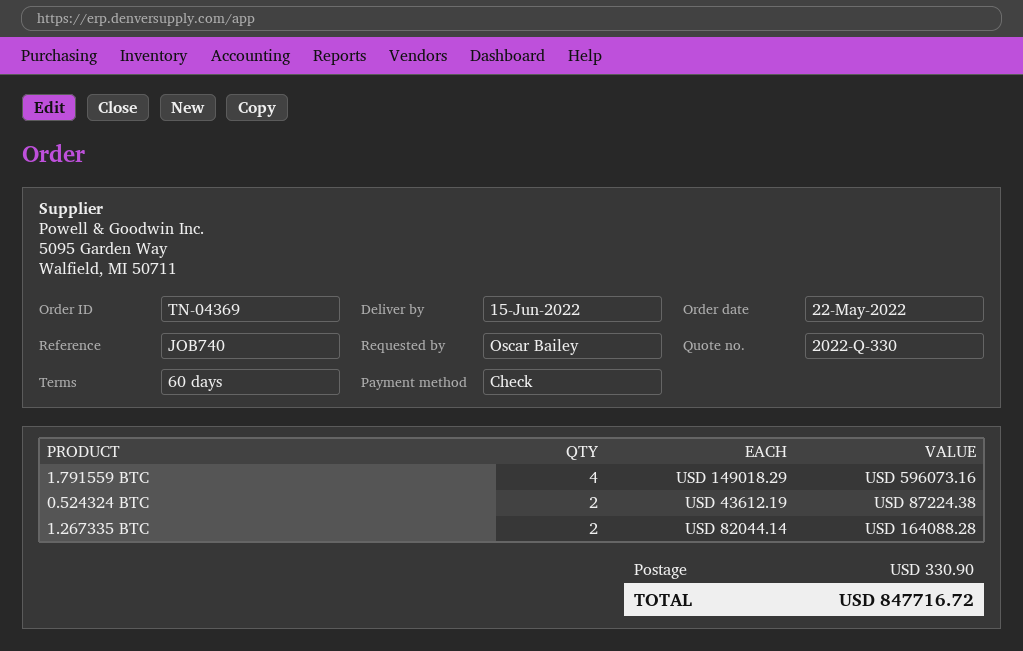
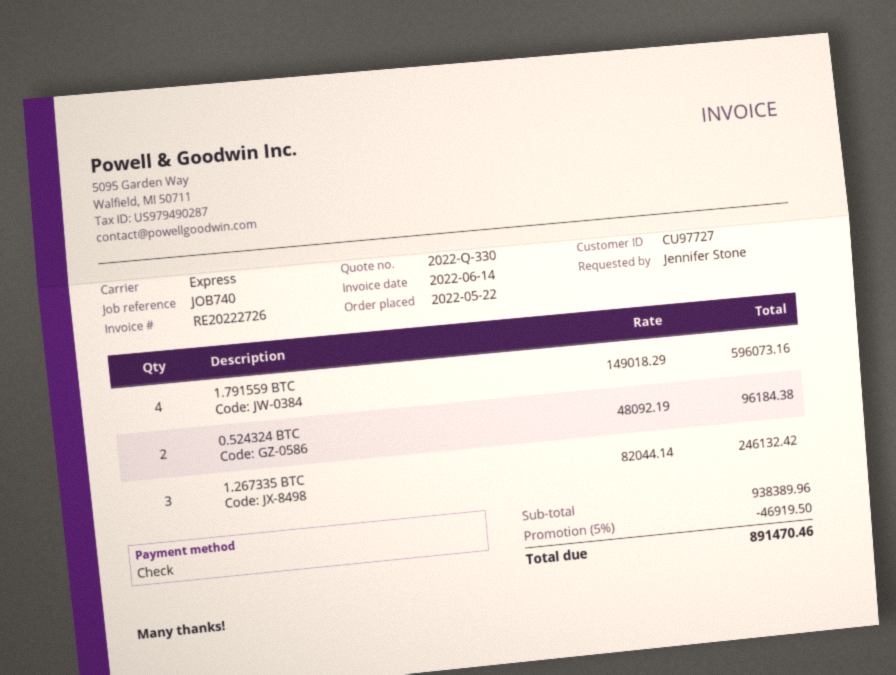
ordered by: Oscar Bailey -> Jennifer Stone
0.524324 BTC: 2 x 43612.19 = 87224.38 -> 2 x 48092.19 = 96184.38
1.267335 BTC: 2 x 82044.14 = 164088.28 -> 3 x 82044.14 = 246132.42
discount: none -> 5% = 46919.50
shipping: 330.90 -> none
total: 847716.72 -> 891470.46

